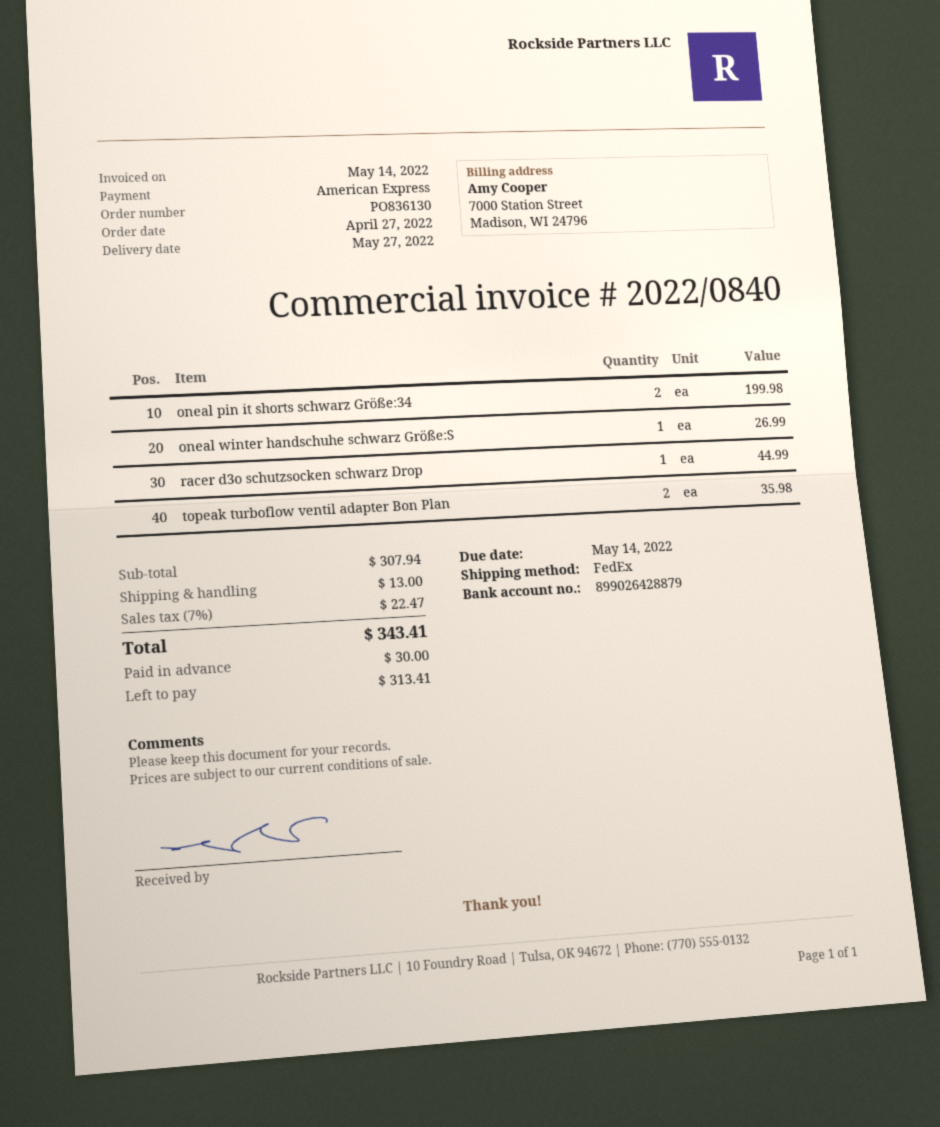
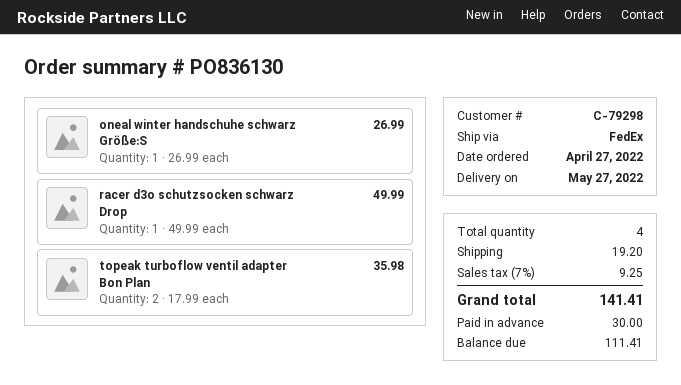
oneal pin it shorts schwarz Größe:34: 2 for 199.98 -> none
racer d3o schutzsocken schwarz Drop: 1 for 44.99 -> 1 for 49.99
shipping: 13.00 -> 19.20
tax: 7% = 22.47 -> 7% = 9.25
total: 343.41 -> 141.41
balance: 313.41 -> 111.41

